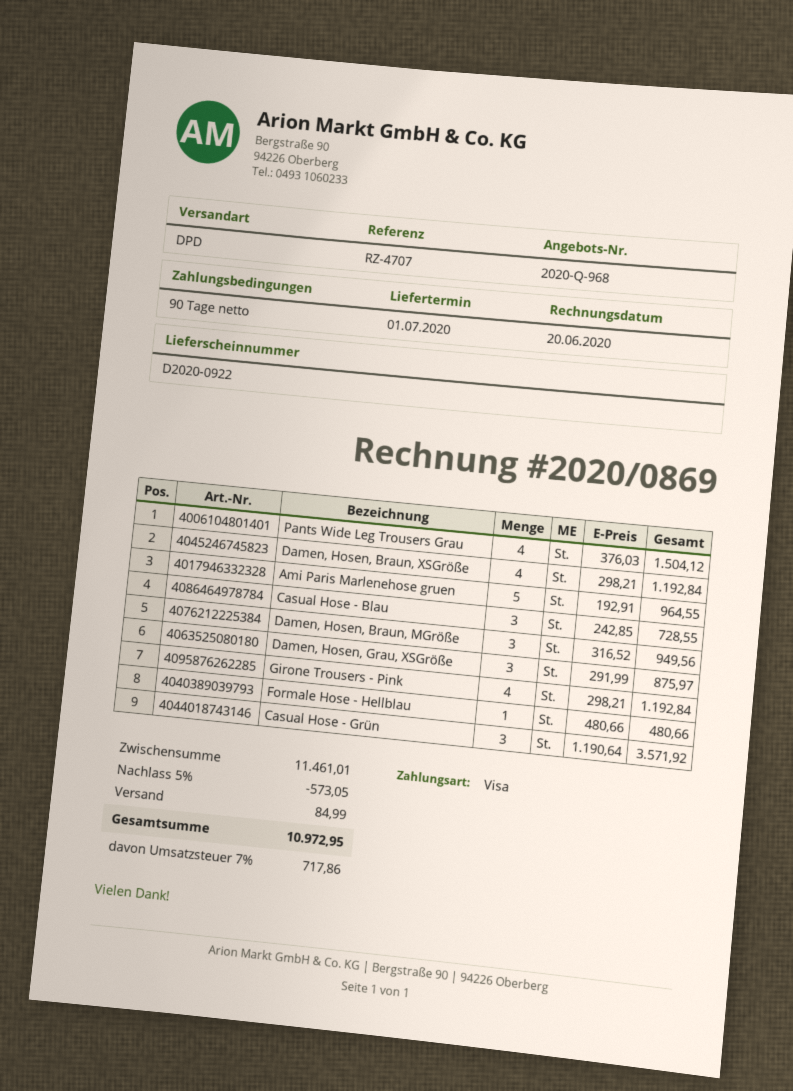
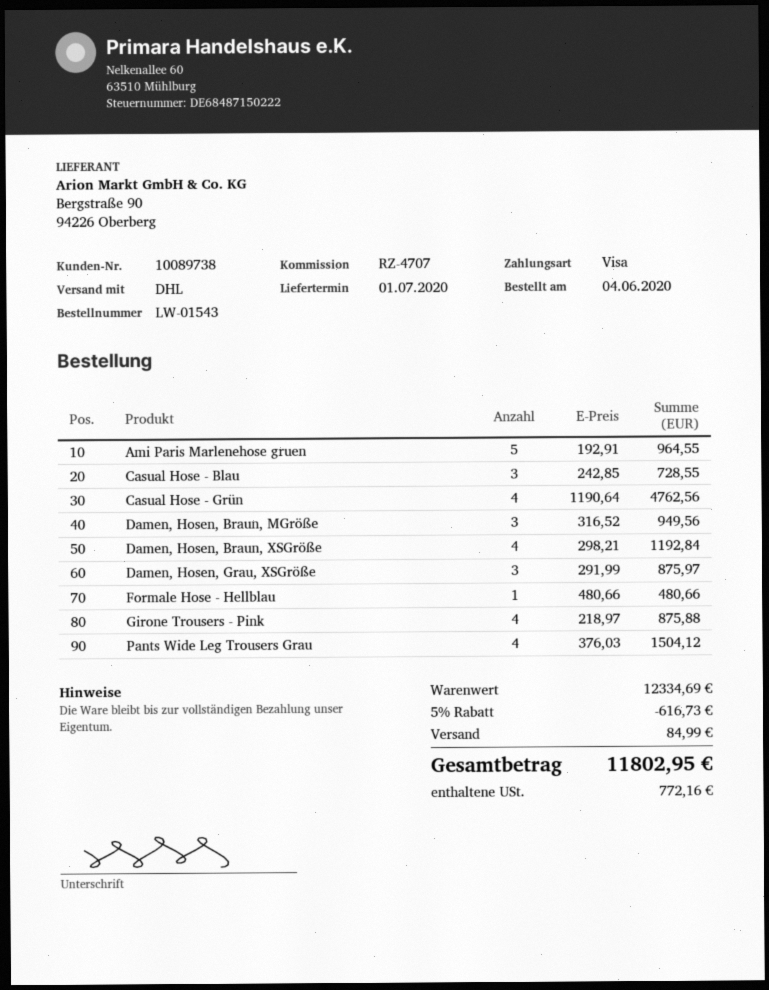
shipping method: DPD -> DHL
Girone Trousers - Pink: 4 x 298.21 = 1192.84 -> 4 x 218.97 = 875.88
Casual Hose - Grün: 3 x 1190.64 = 3571.92 -> 4 x 1190.64 = 4762.56
subtotal: 11461.01 -> 12334.69
discount: 5% = 573.05 -> 5% = 616.73
tax: 717.86 -> 772.16
total: 10972.95 -> 11802.95

